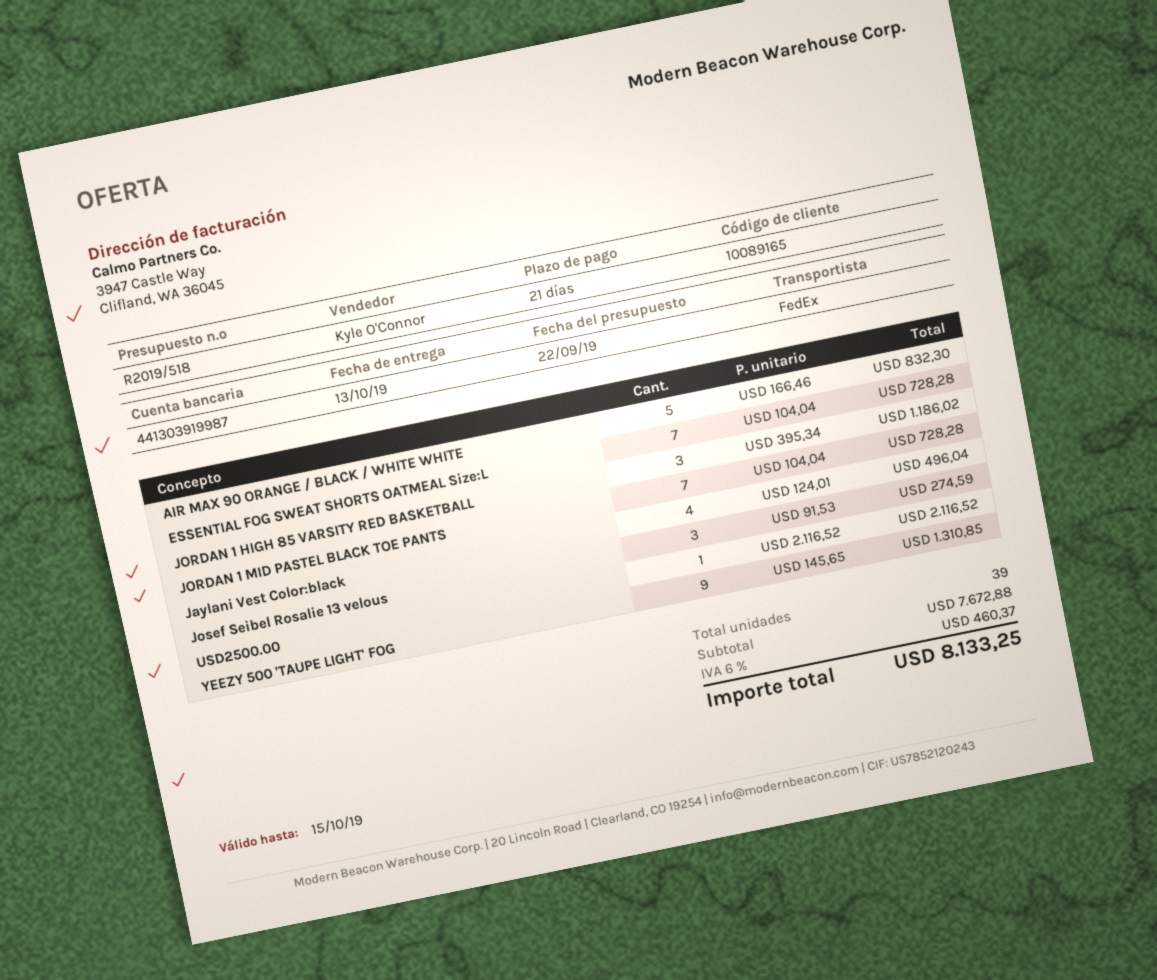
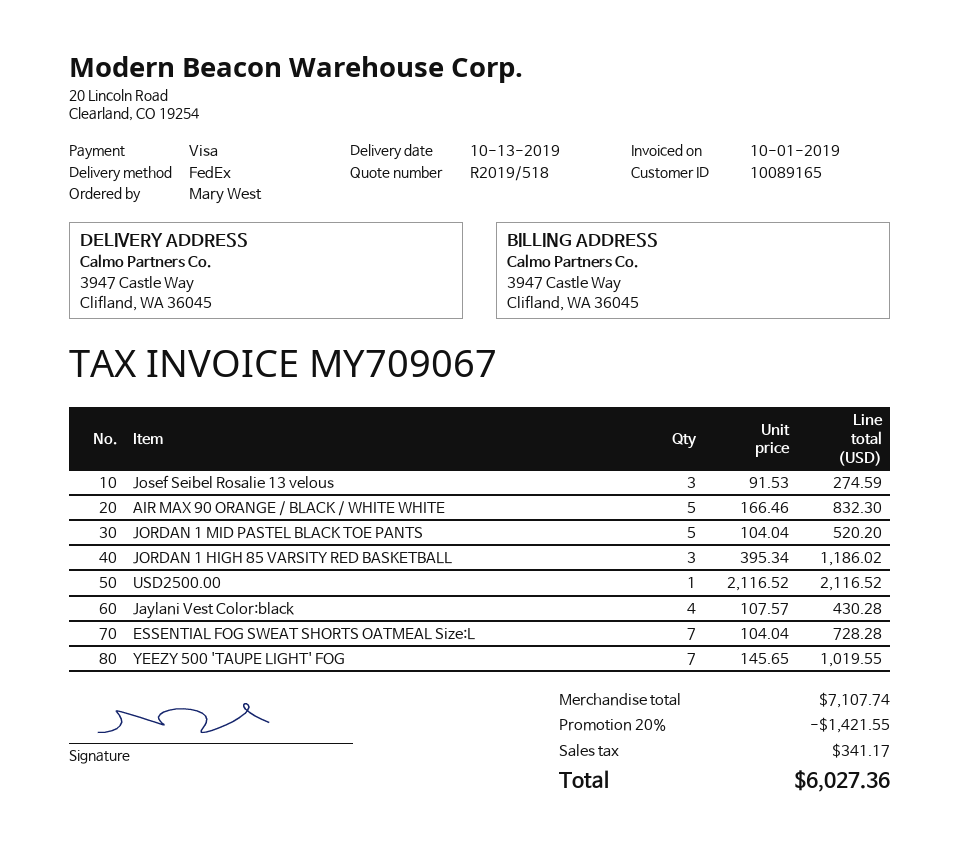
JORDAN 1 MID PASTEL BLACK TOE PANTS: 7 x 104.04 = 728.28 -> 5 x 104.04 = 520.20
Jaylani Vest Color:black: 4 x 124.01 = 496.04 -> 4 x 107.57 = 430.28
YEEZY 500 'TAUPE LIGHT' FOG: 9 x 145.65 = 1310.85 -> 7 x 145.65 = 1019.55
subtotal: 7672.88 -> 7107.74
discount: none -> 20% = 1421.55
tax: 460.37 -> 341.17
total: 8133.25 -> 6027.36

